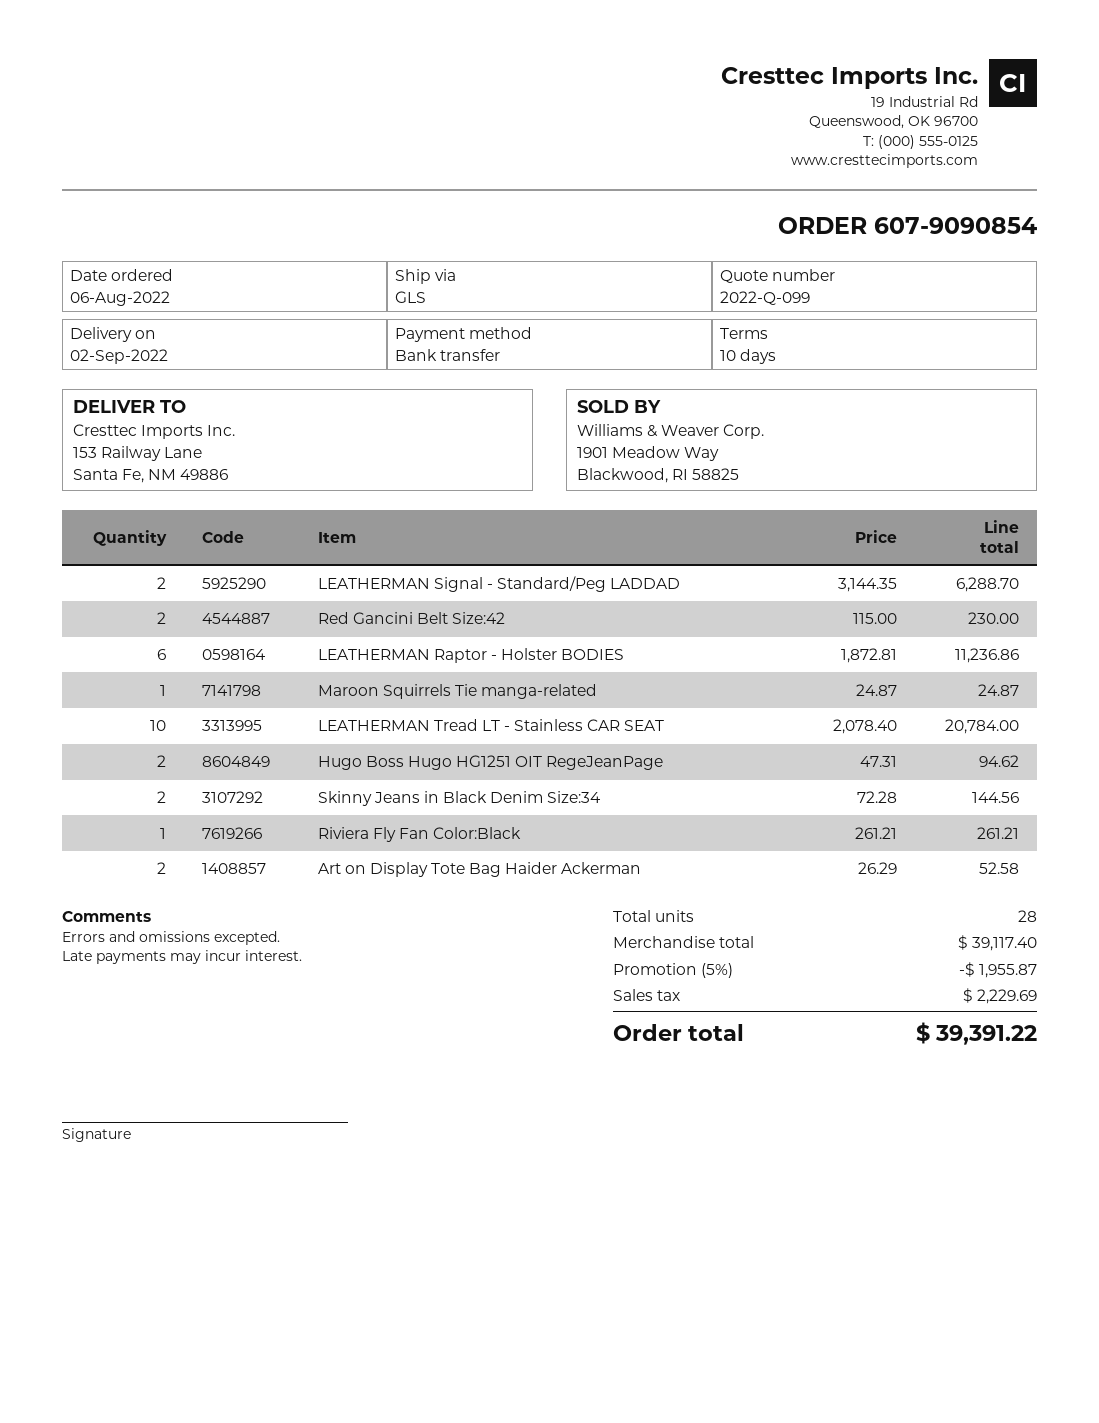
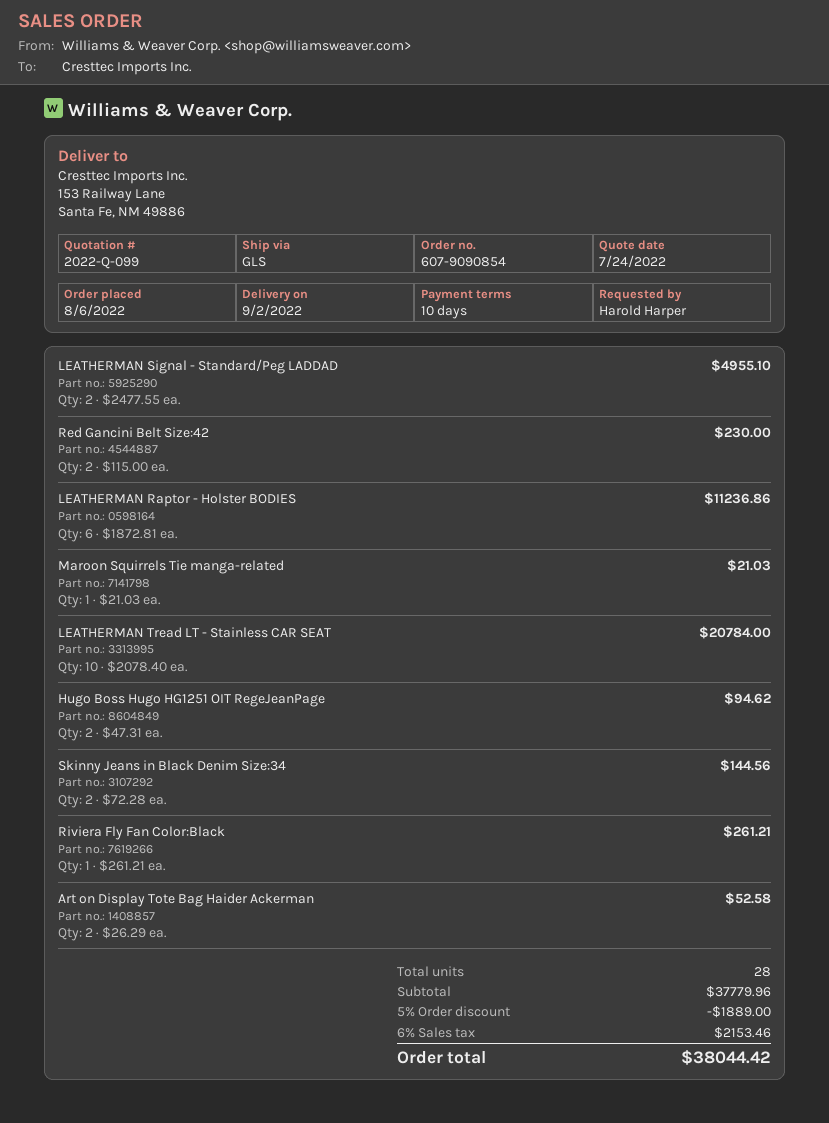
LEATHERMAN Signal - Standard/Peg LADDAD: 2 x 3144.35 = 6288.70 -> 2 x 2477.55 = 4955.10
Maroon Squirrels Tie manga-related: 1 x 24.87 = 24.87 -> 1 x 21.03 = 21.03
subtotal: 39117.40 -> 37779.96
discount: 5% = 1955.87 -> 5% = 1889.00
tax: 2229.69 -> 2153.46
total: 39391.22 -> 38044.42

